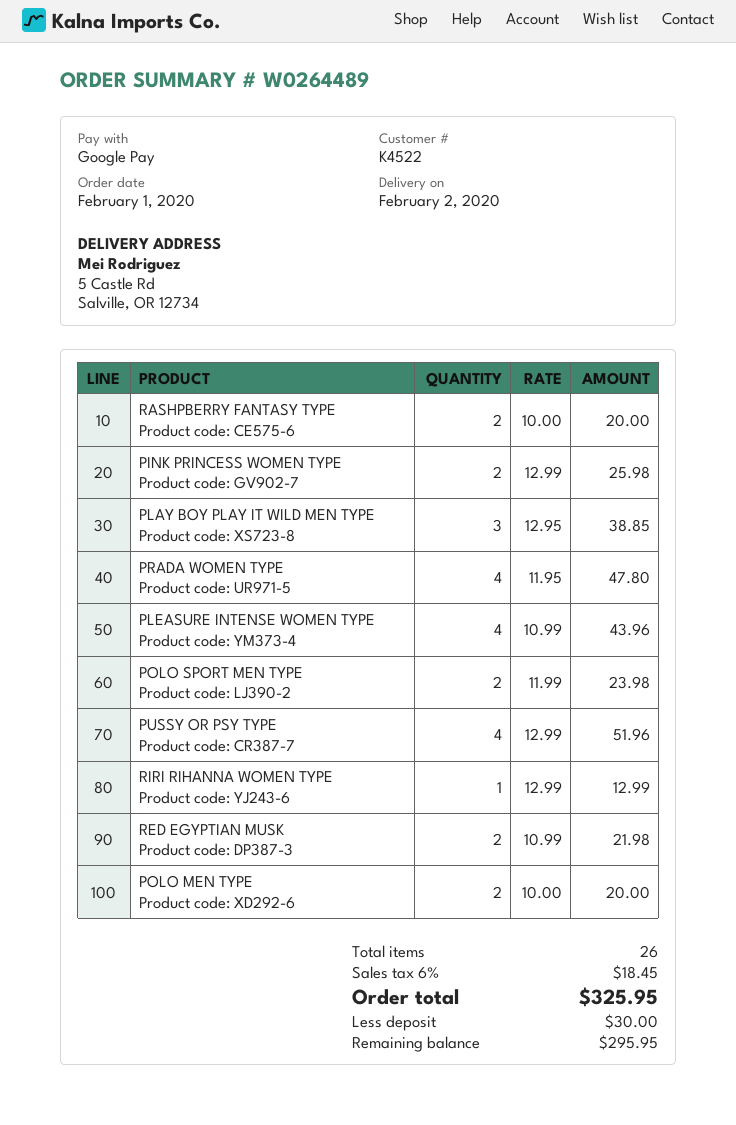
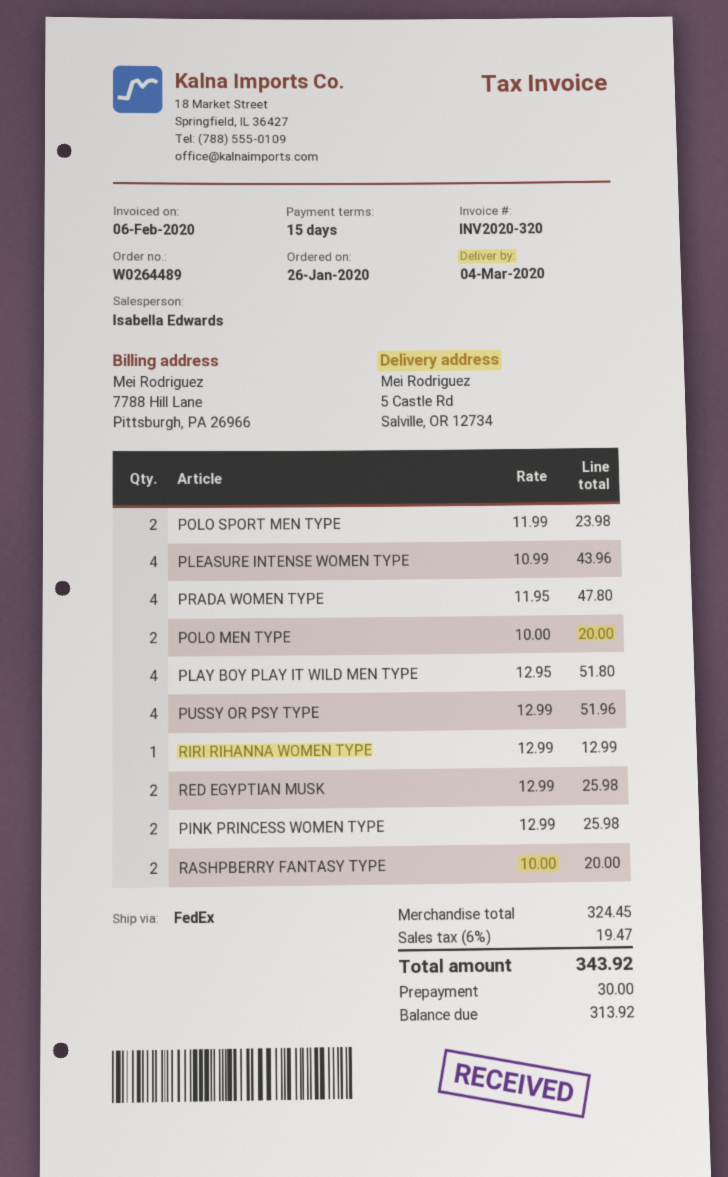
order date: 2020-02-01 -> 2020-01-26
delivery date: 2020-02-02 -> 2020-03-04
PLAY BOY PLAY IT WILD MEN TYPE: 3 x 12.95 = 38.85 -> 4 x 12.95 = 51.80
RED EGYPTIAN MUSK: 2 x 10.99 = 21.98 -> 2 x 12.99 = 25.98
tax: 6% = 18.45 -> 6% = 19.47
total: 325.95 -> 343.92
balance: 295.95 -> 313.92

